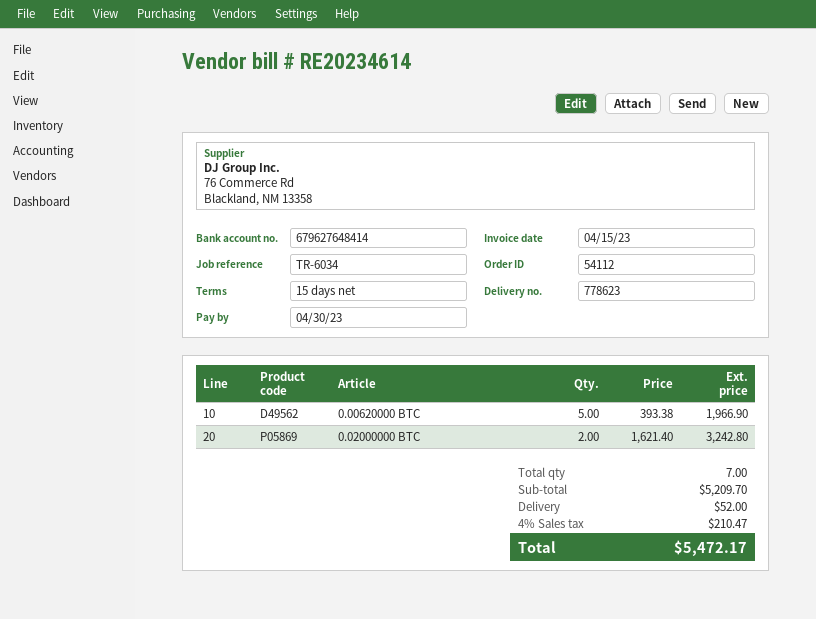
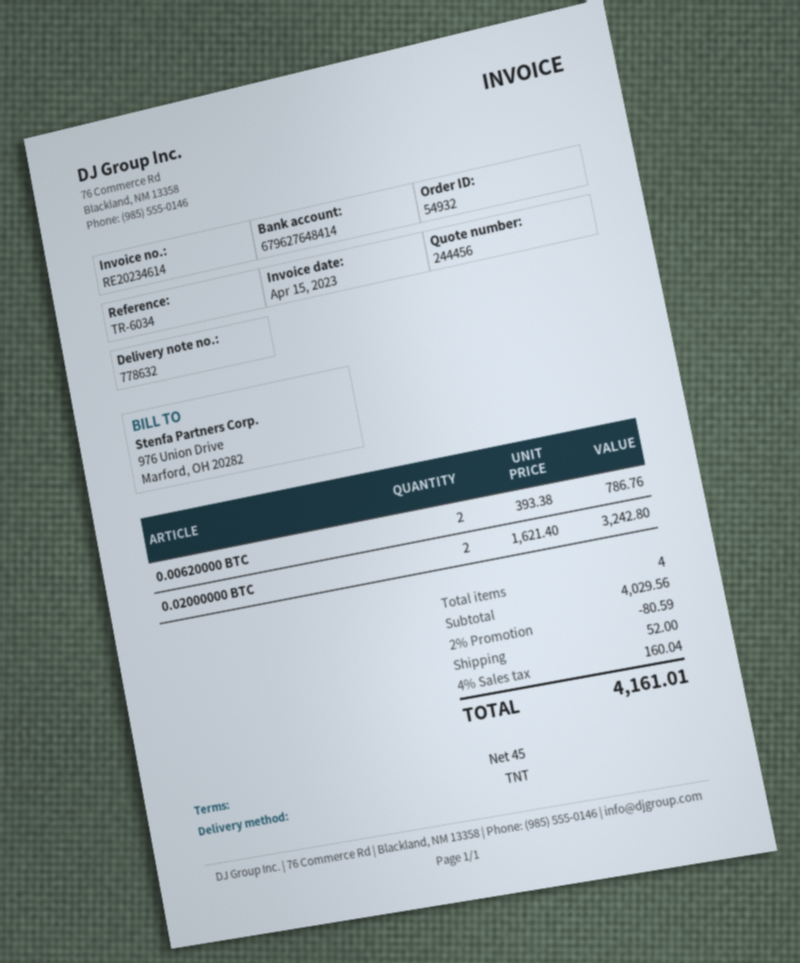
order number: 54112 -> 54932
delivery note number: 778623 -> 778632
payment terms: 15 days -> 45 days
0.00620000 BTC: 5 x 393.38 = 1966.90 -> 2 x 393.38 = 786.76
total quantity: 7 -> 4
subtotal: 5209.70 -> 4029.56
discount: none -> 2% = 80.59
tax: 4% = 210.47 -> 4% = 160.04
total: 5472.17 -> 4161.01

